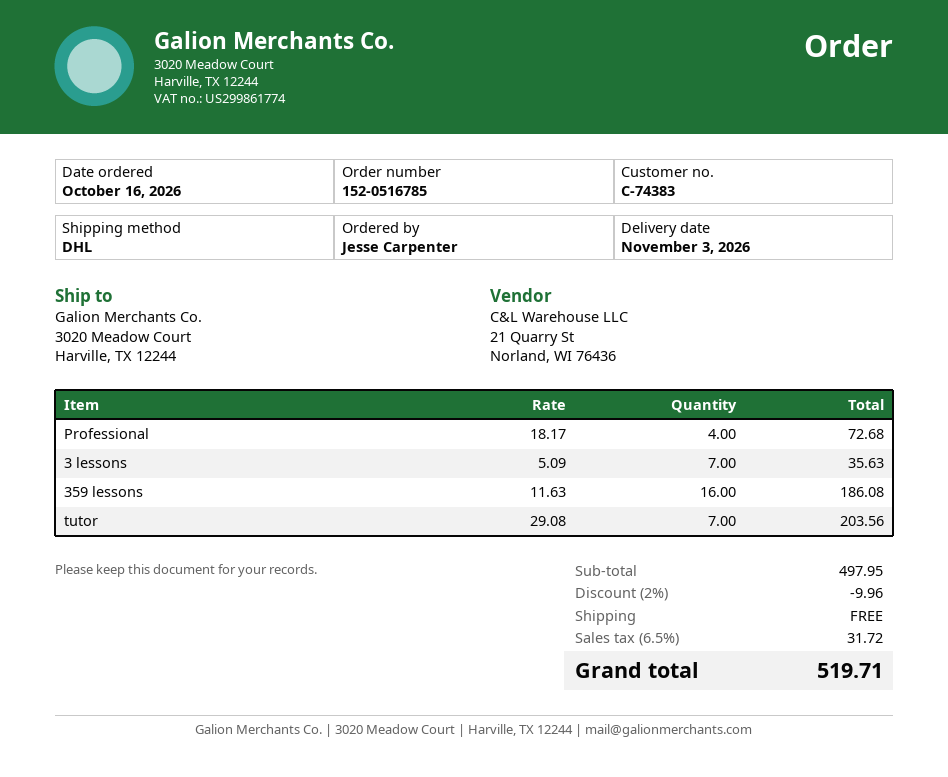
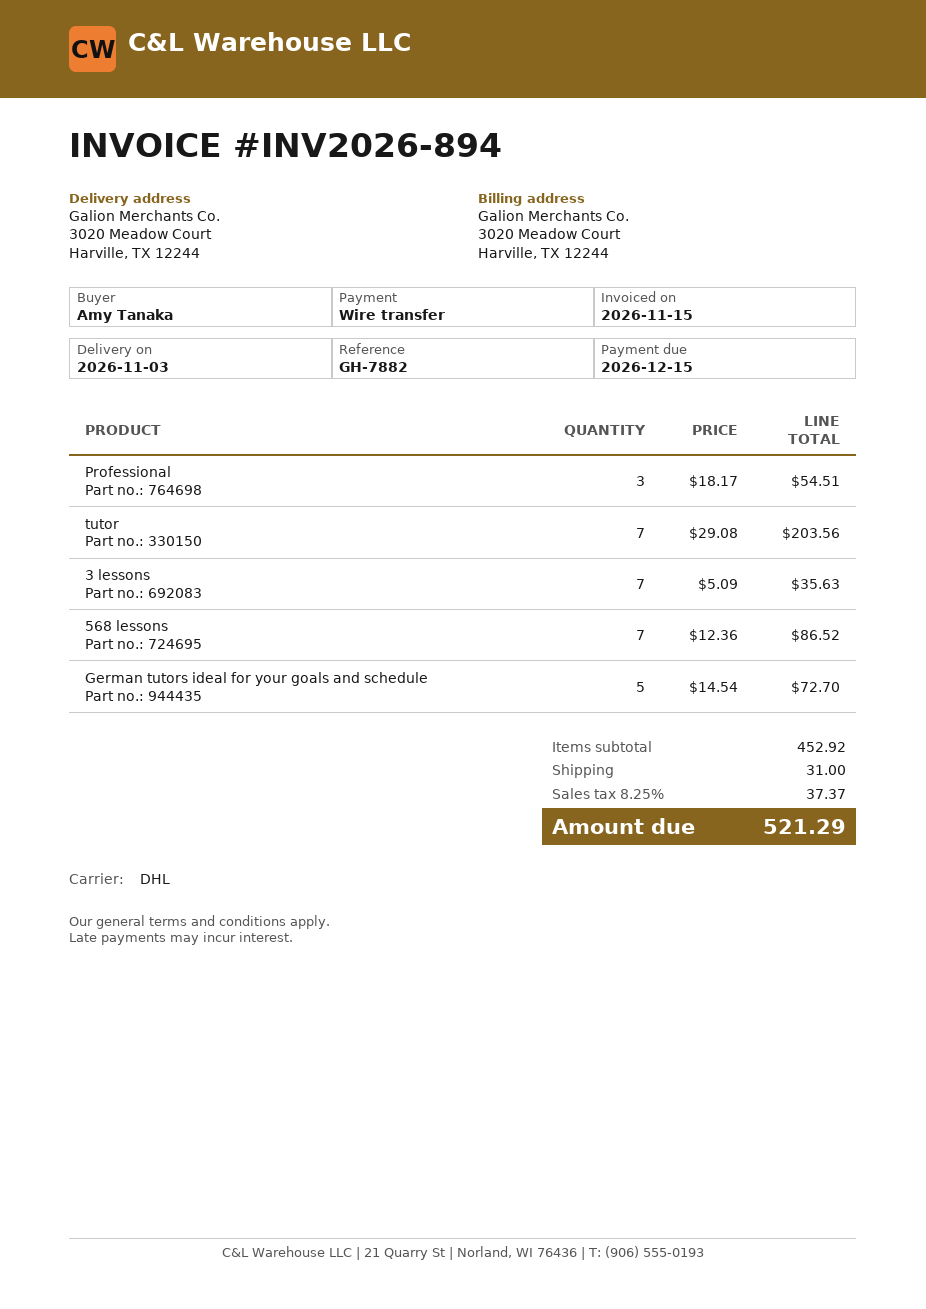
ordered by: Jesse Carpenter -> Amy Tanaka
Professional: 4 x 18.17 = 72.68 -> 3 x 18.17 = 54.51
359 lessons: 16 x 11.63 = 186.08 -> none
568 lessons: none -> 7 x 12.36 = 86.52
German tutors ideal for your goals and schedule: none -> 5 x 14.54 = 72.70
subtotal: 497.95 -> 452.92
discount: 2% = 9.96 -> none
shipping: 0.00 -> 31.00
tax: 6.5% = 31.72 -> 8.25% = 37.37
total: 519.71 -> 521.29

